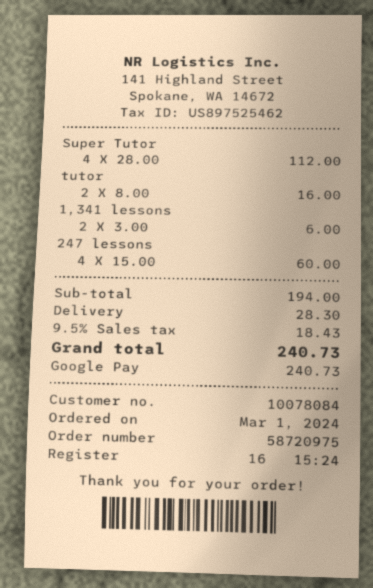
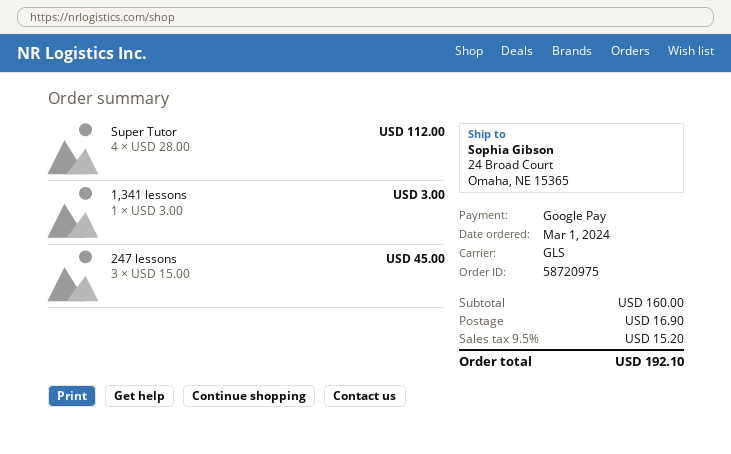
tutor: 2 x 8.00 = 16.00 -> none
1,341 lessons: 2 x 3.00 = 6.00 -> 1 x 3.00 = 3.00
247 lessons: 4 x 15.00 = 60.00 -> 3 x 15.00 = 45.00
subtotal: 194.00 -> 160.00
shipping: 28.30 -> 16.90
tax: 9.5% = 18.43 -> 9.5% = 15.20
total: 240.73 -> 192.10

